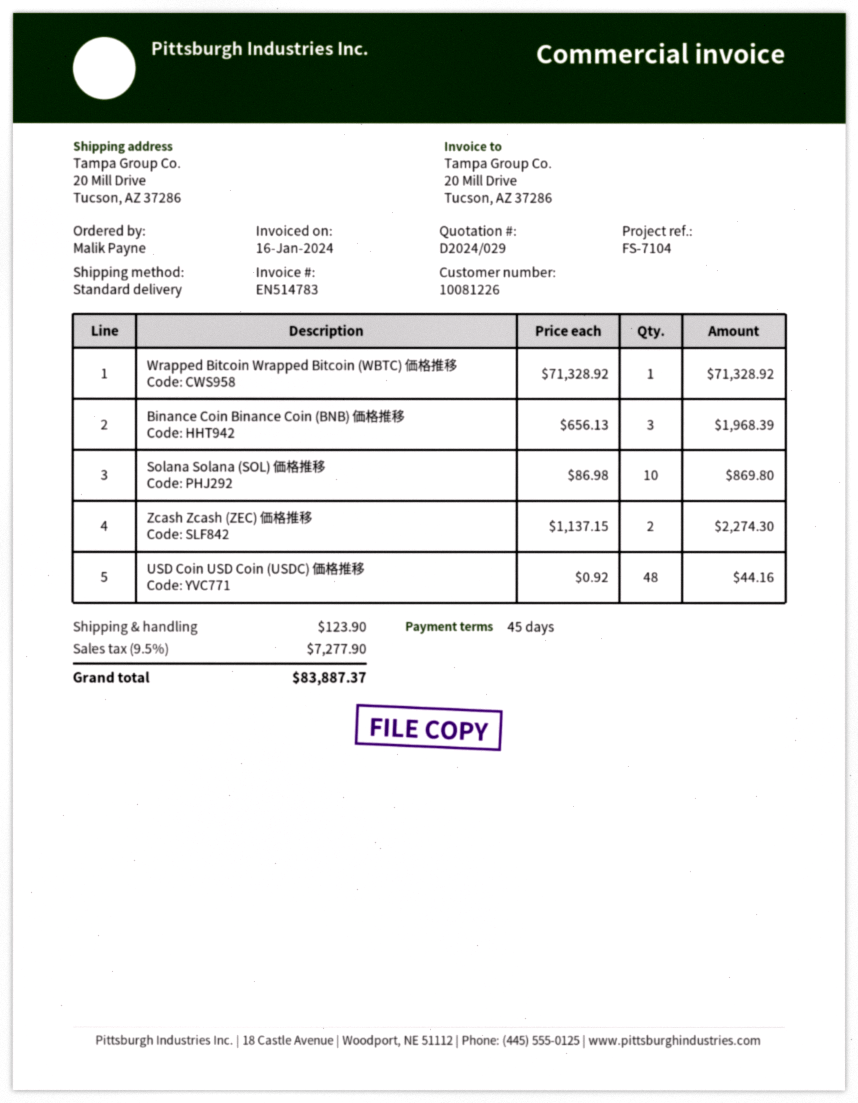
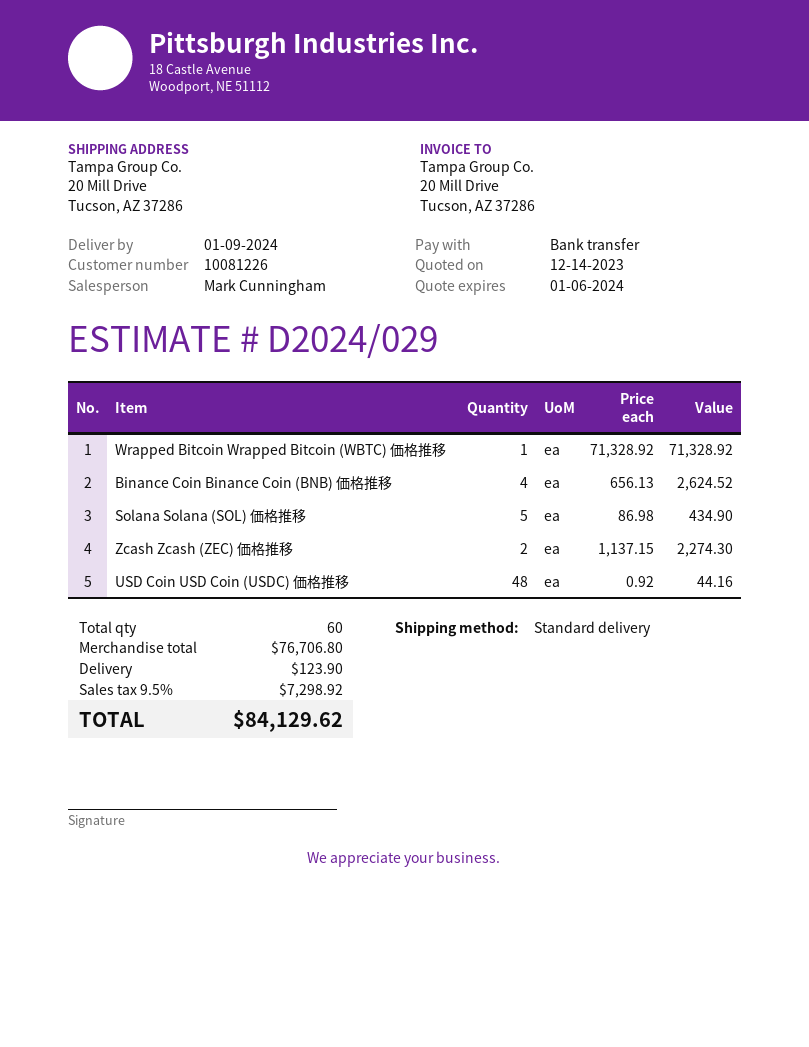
Binance Coin Binance Coin (BNB) 価格推移: 3 x 656.13 = 1968.39 -> 4 x 656.13 = 2624.52
Solana Solana (SOL) 価格推移: 10 x 86.98 = 869.80 -> 5 x 86.98 = 434.90
tax: 9.5% = 7277.90 -> 9.5% = 7298.92
total: 83887.37 -> 84129.62

